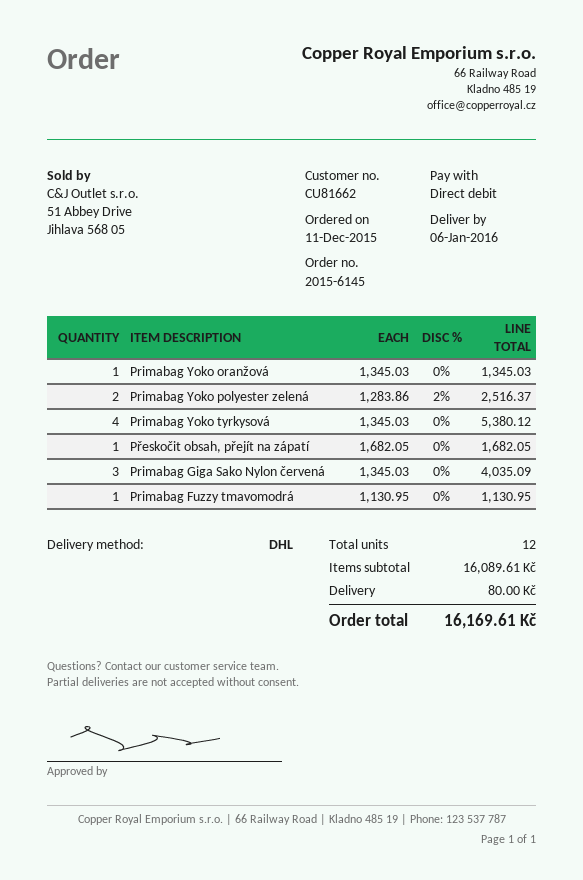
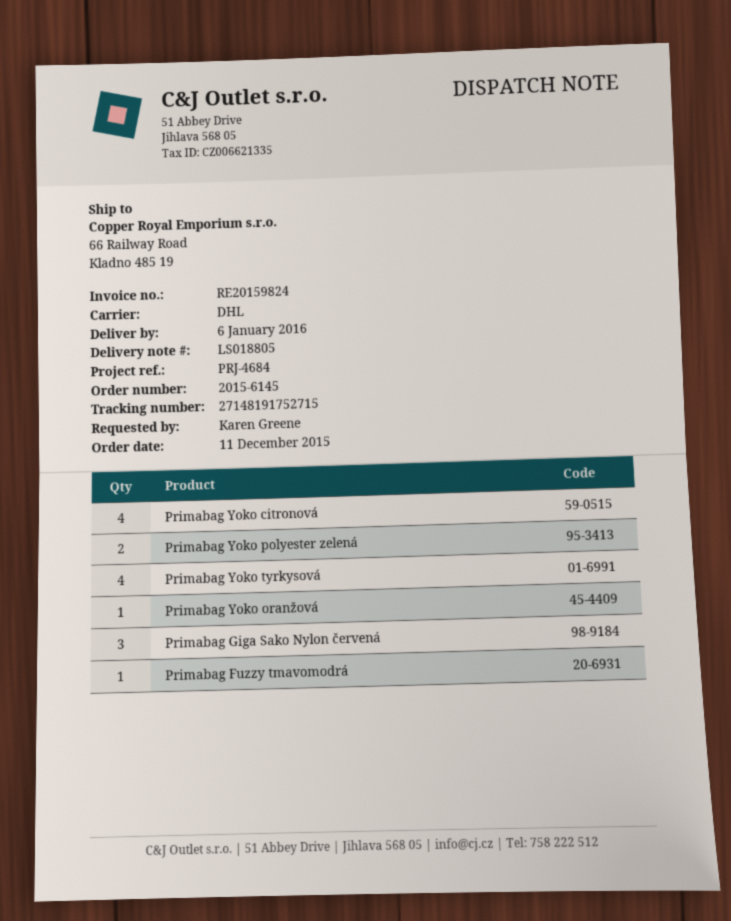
Přeskočit obsah, přejít na zápatí: 1 -> none
Primabag Yoko citronová: none -> 4

